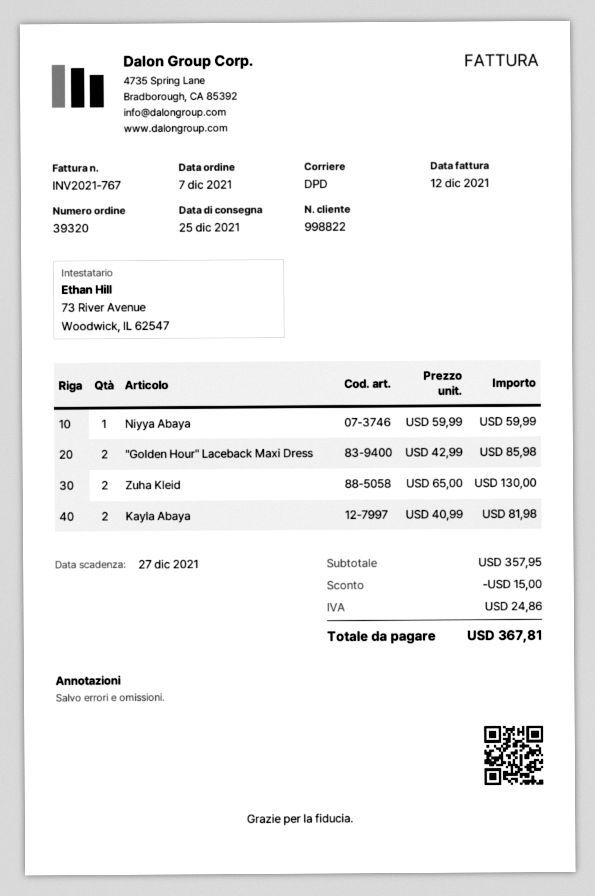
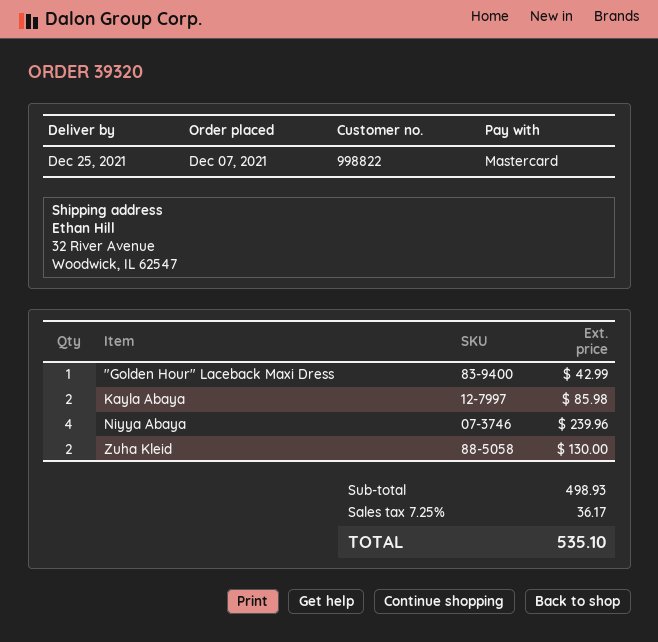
Niyya Abaya: 1 for 59.99 -> 4 for 239.96
"Golden Hour" Laceback Maxi Dress: 2 for 85.98 -> 1 for 42.99
Kayla Abaya: 2 for 81.98 -> 2 for 85.98
subtotal: 357.95 -> 498.93
discount: 15.00 -> none
tax: 24.86 -> 36.17
total: 367.81 -> 535.10

